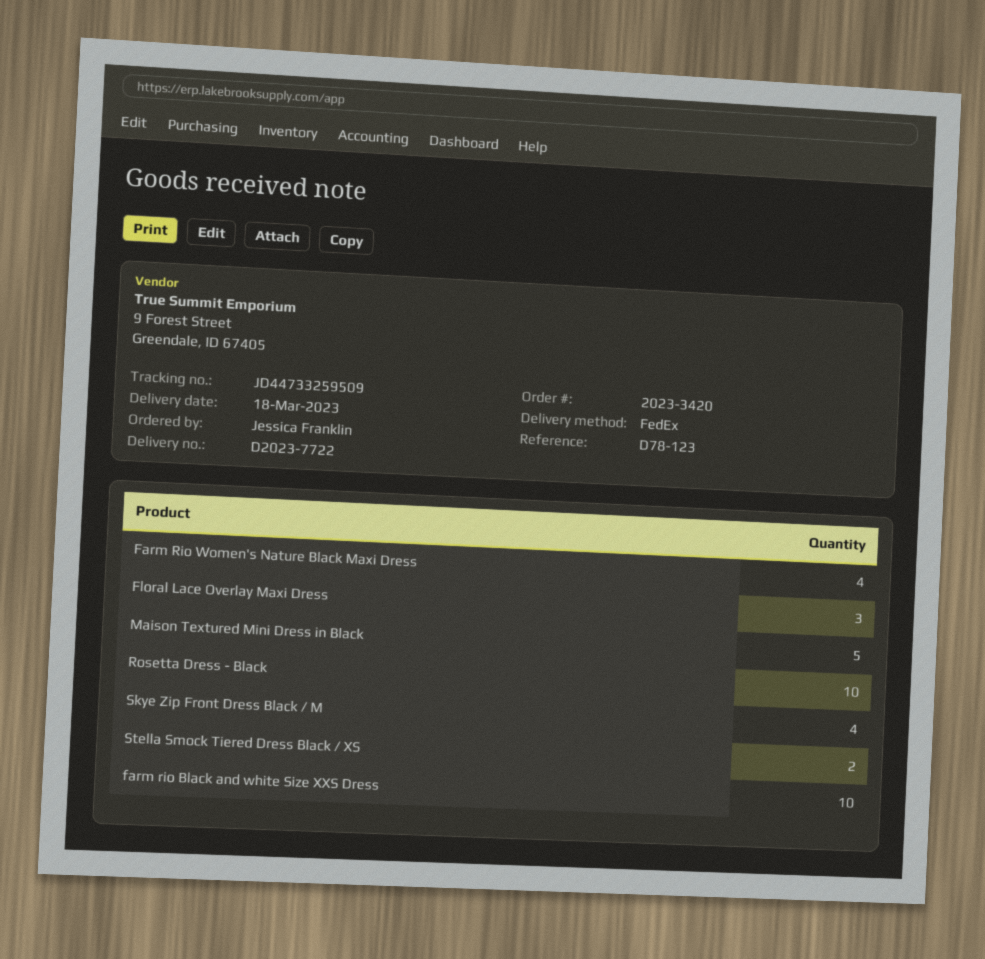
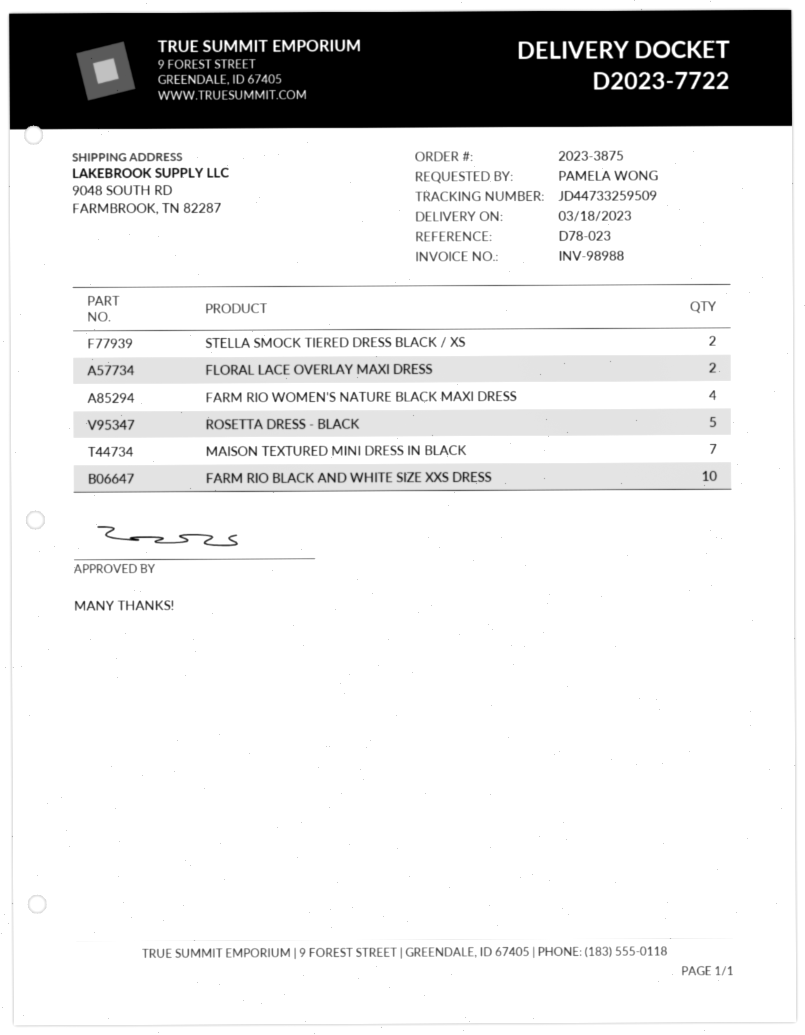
order number: 2023-3420 -> 2023-3875
reference: D78-123 -> D78-023
ordered by: Jessica Franklin -> PAMELA WONG
Floral Lace Overlay Maxi Dress: 3 -> 2
Maison Textured Mini Dress in Black: 5 -> 7
Rosetta Dress - Black: 10 -> 5
Skye Zip Front Dress Black / M: 4 -> none

